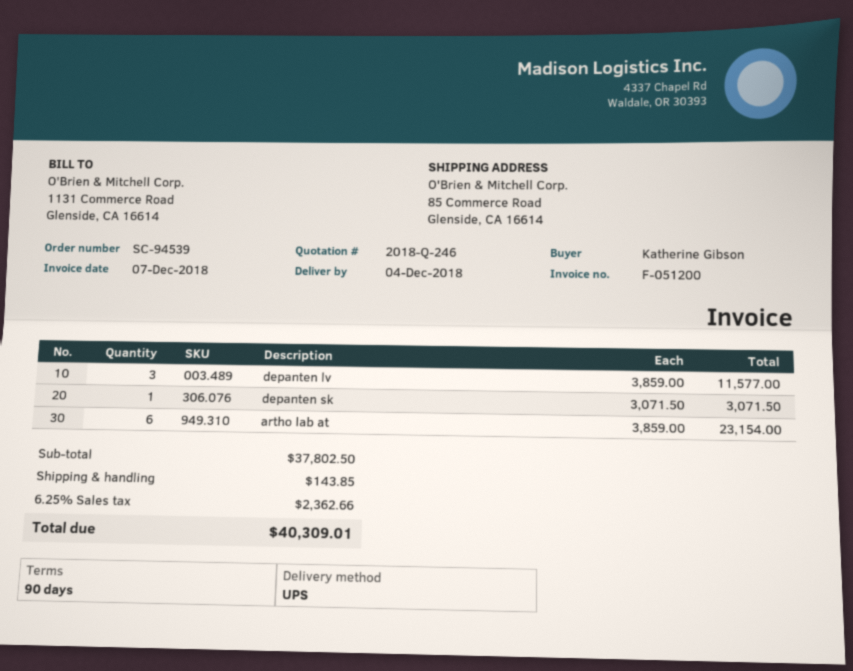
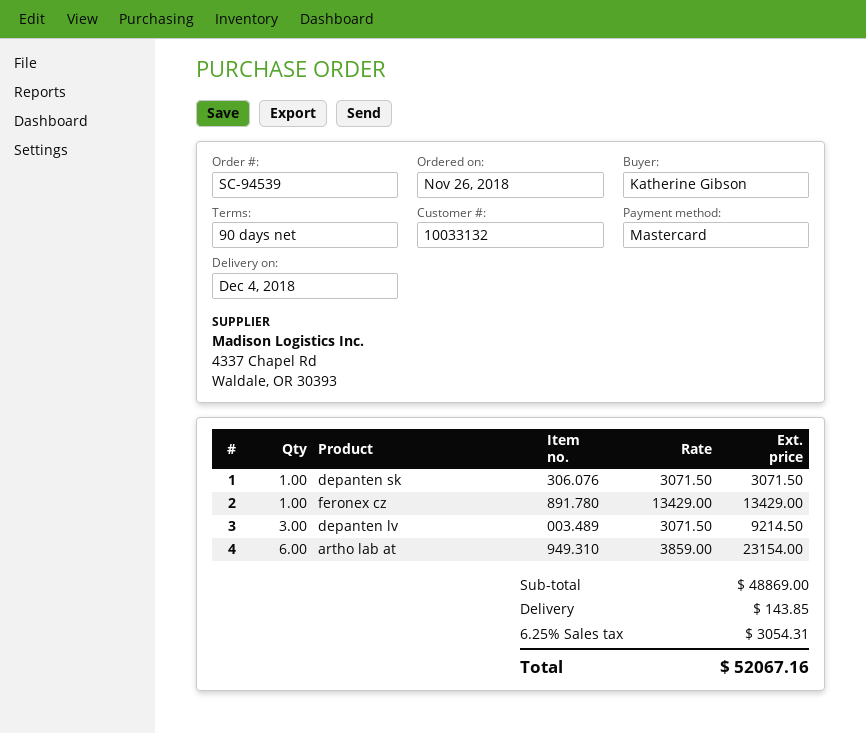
depanten lv: 3 x 3859.00 = 11577.00 -> 3 x 3071.50 = 9214.50
feronex cz: none -> 1 x 13429.00 = 13429.00
subtotal: 37802.50 -> 48869.00
tax: 6.25% = 2362.66 -> 6.25% = 3054.31
total: 40309.01 -> 52067.16

